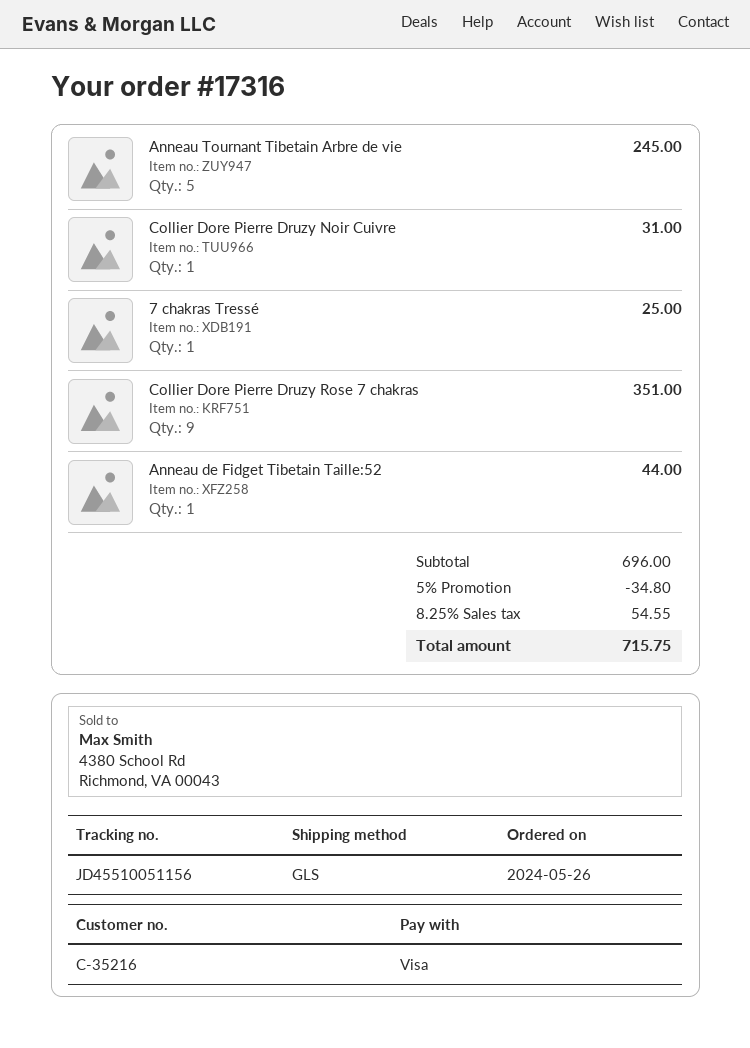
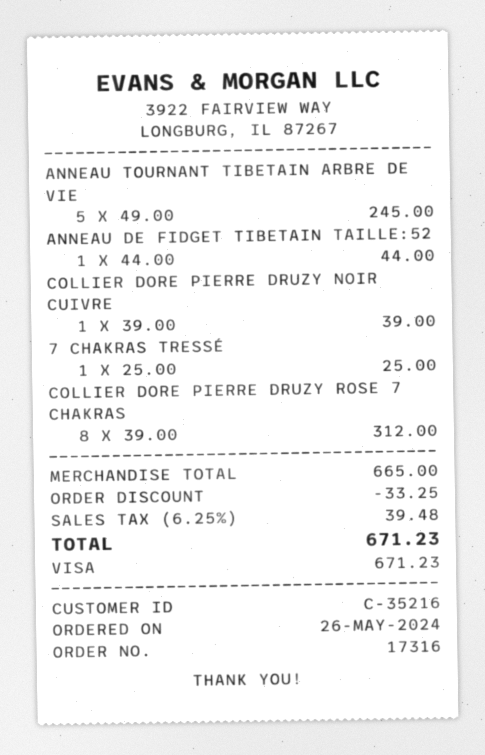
Collier Dore Pierre Druzy Noir Cuivre: 1 for 31.00 -> 1 for 39.00
Collier Dore Pierre Druzy Rose 7 chakras: 9 for 351.00 -> 8 for 312.00
subtotal: 696.00 -> 665.00
discount: 34.80 -> 33.25
tax: 8.25% = 54.55 -> 6.25% = 39.48
total: 715.75 -> 671.23

